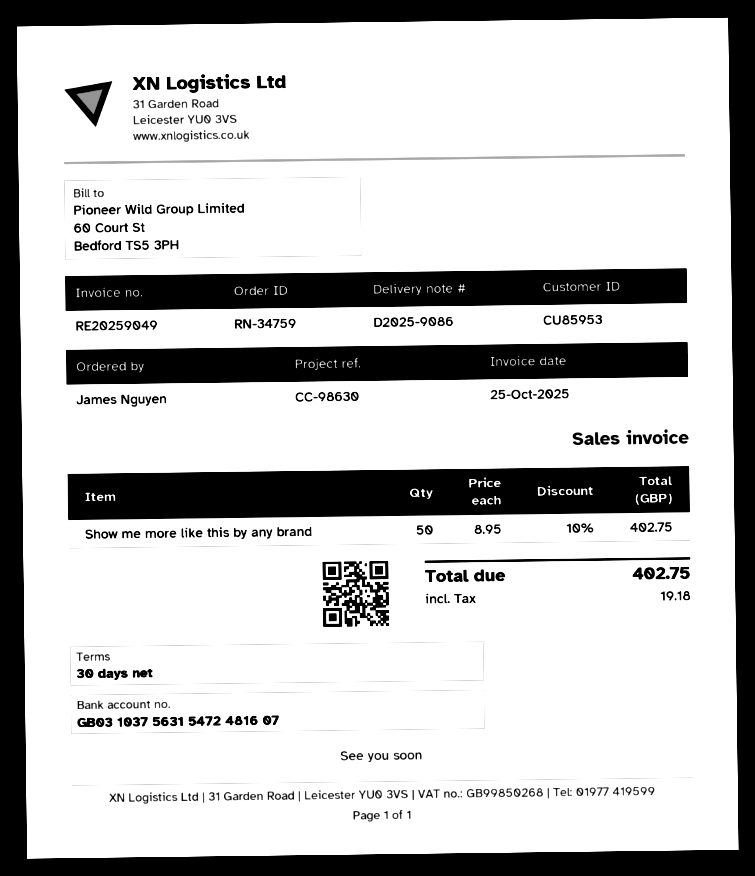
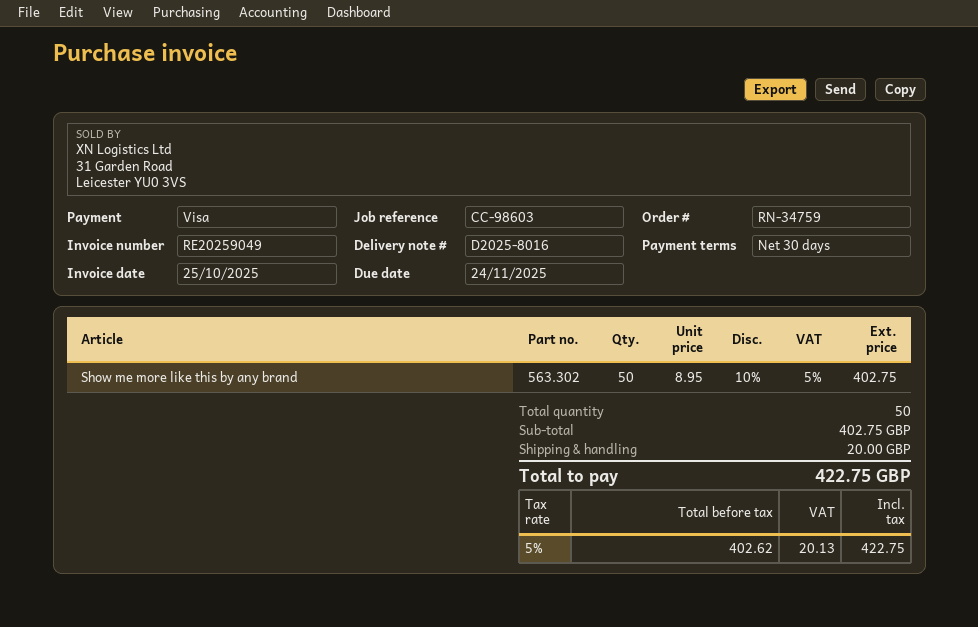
delivery note number: D2025-9086 -> D2025-8016
reference: CC-98630 -> CC-98603
shipping: none -> 20.00
tax: 19.18 -> 20.13
total: 402.75 -> 422.75

